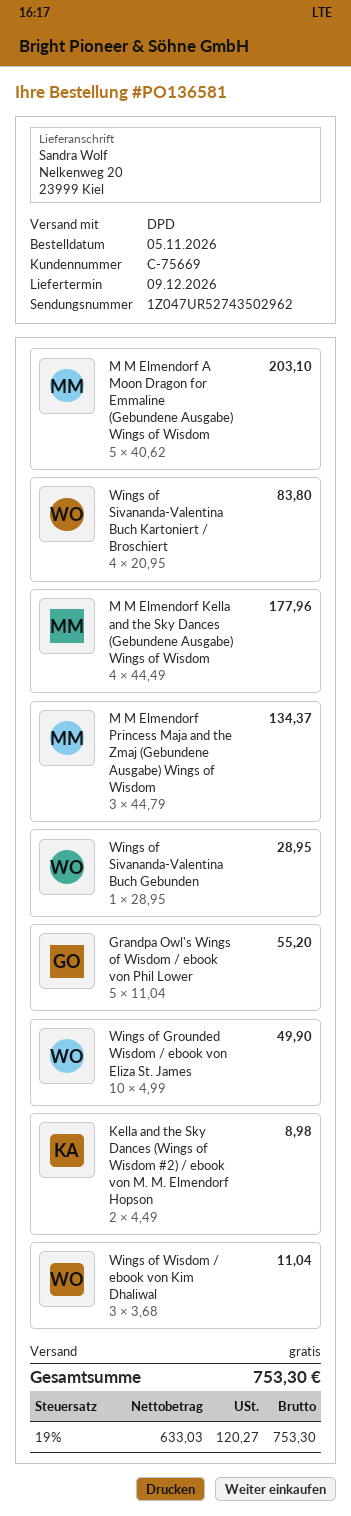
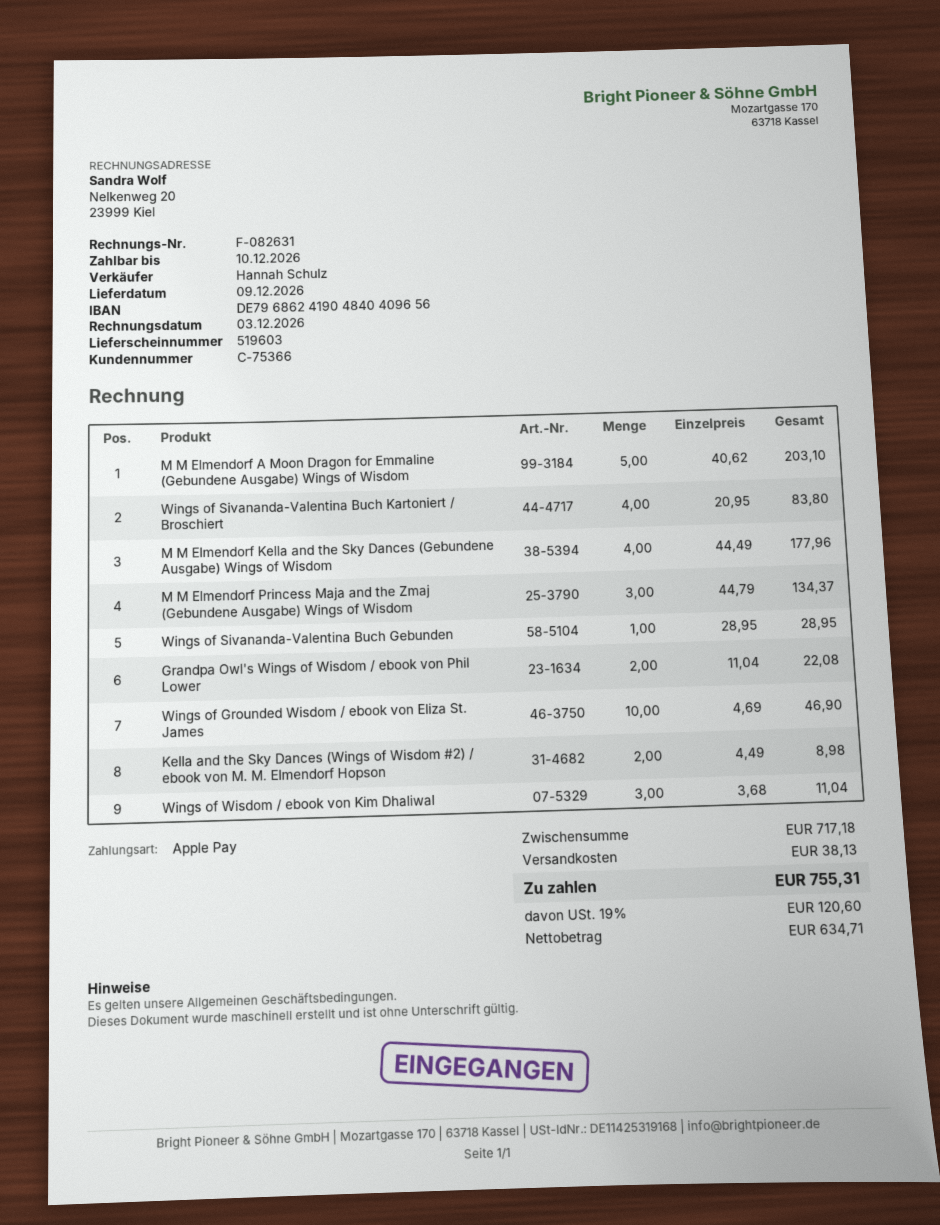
customer number: C-75669 -> C-75366
Grandpa Owl's Wings of Wisdom / ebook von Phil Lower: 5 x 11.04 = 55.20 -> 2 x 11.04 = 22.08
Wings of Grounded Wisdom / ebook von Eliza St. James: 10 x 4.99 = 49.90 -> 10 x 4.69 = 46.90
shipping: 0.00 -> 38.13
net: 633.03 -> 634.71
tax: 19% = 120.27 -> 19% = 120.60
total: 753.30 -> 755.31

